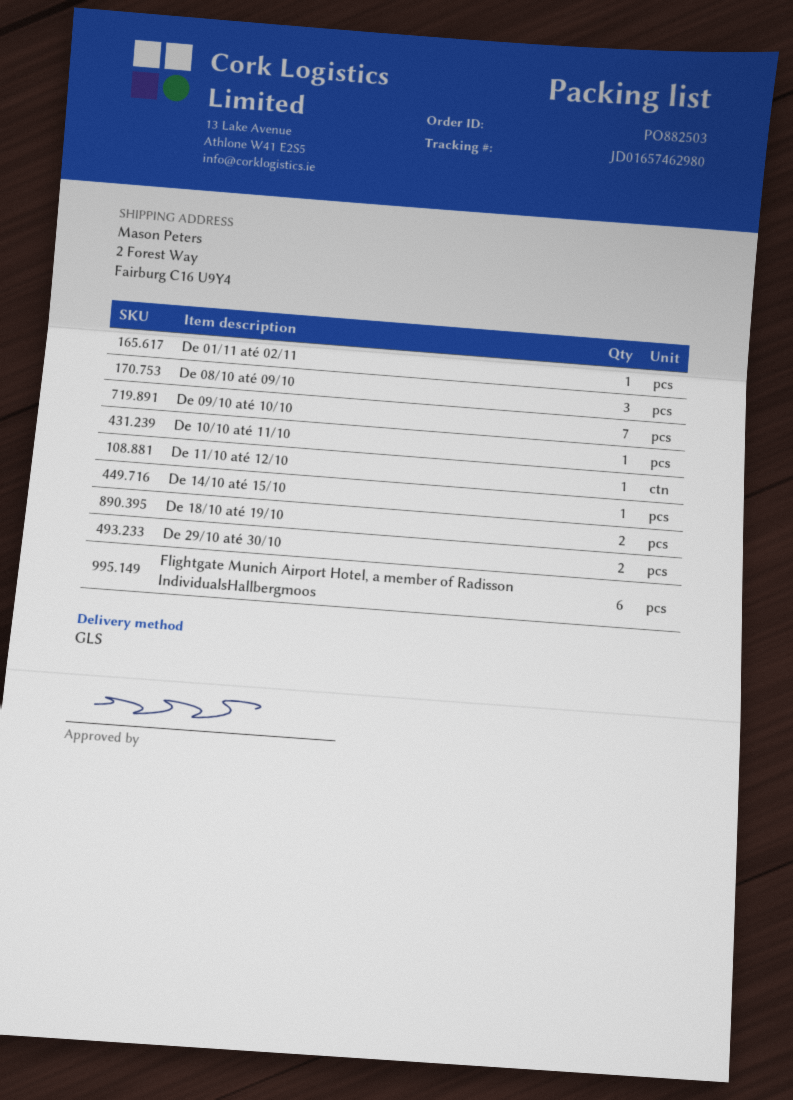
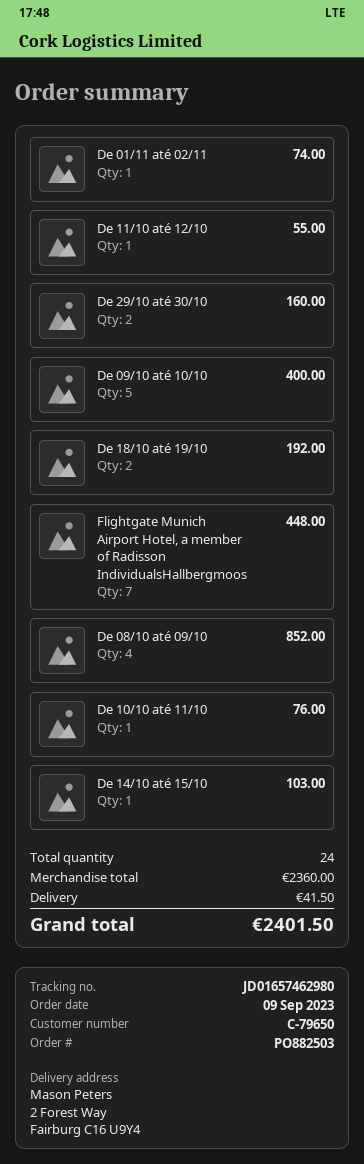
De 08/10 até 09/10: 3 -> 4
De 09/10 até 10/10: 7 -> 5
Flightgate Munich Airport Hotel, a member of Radisson IndividualsHallbergmoos: 6 -> 7

